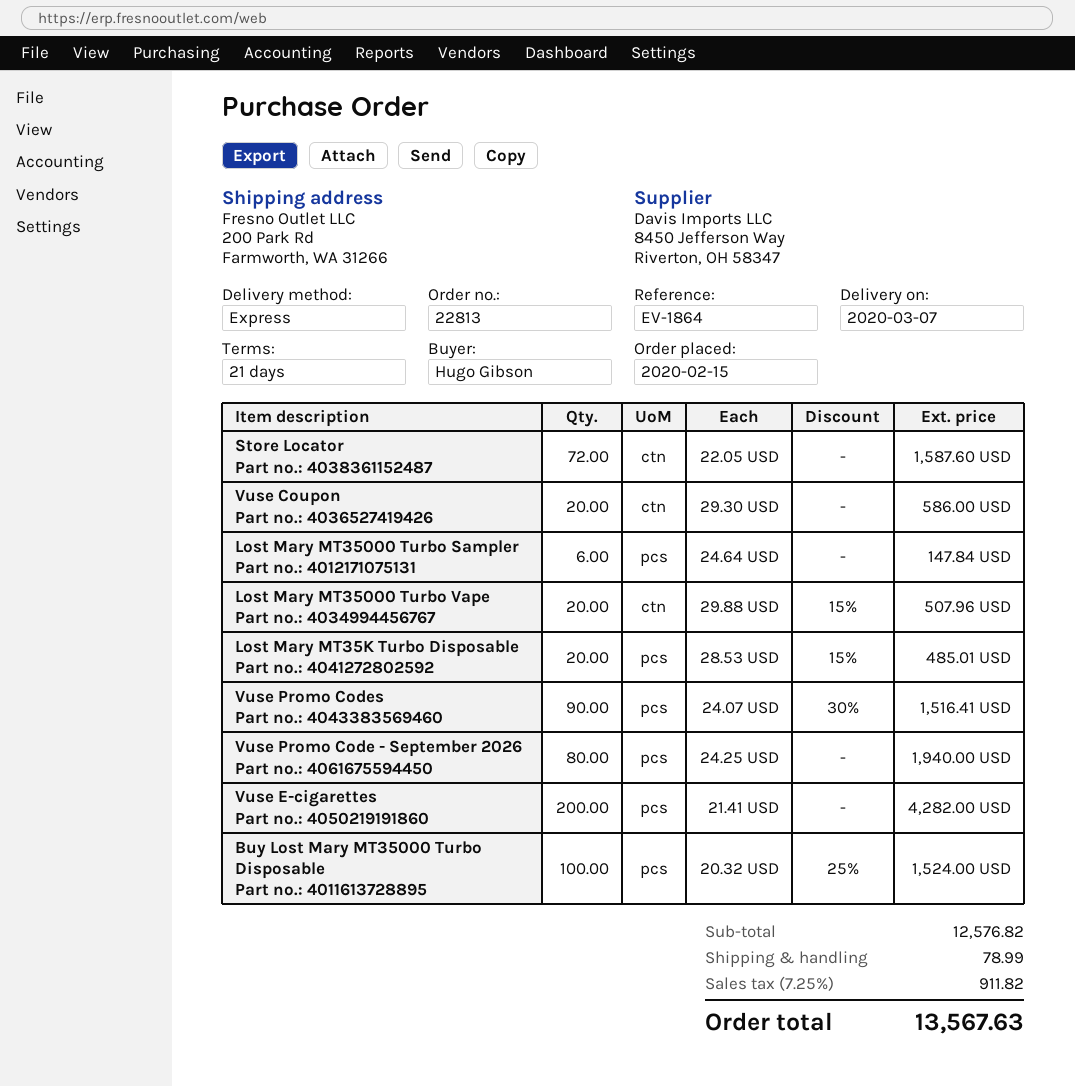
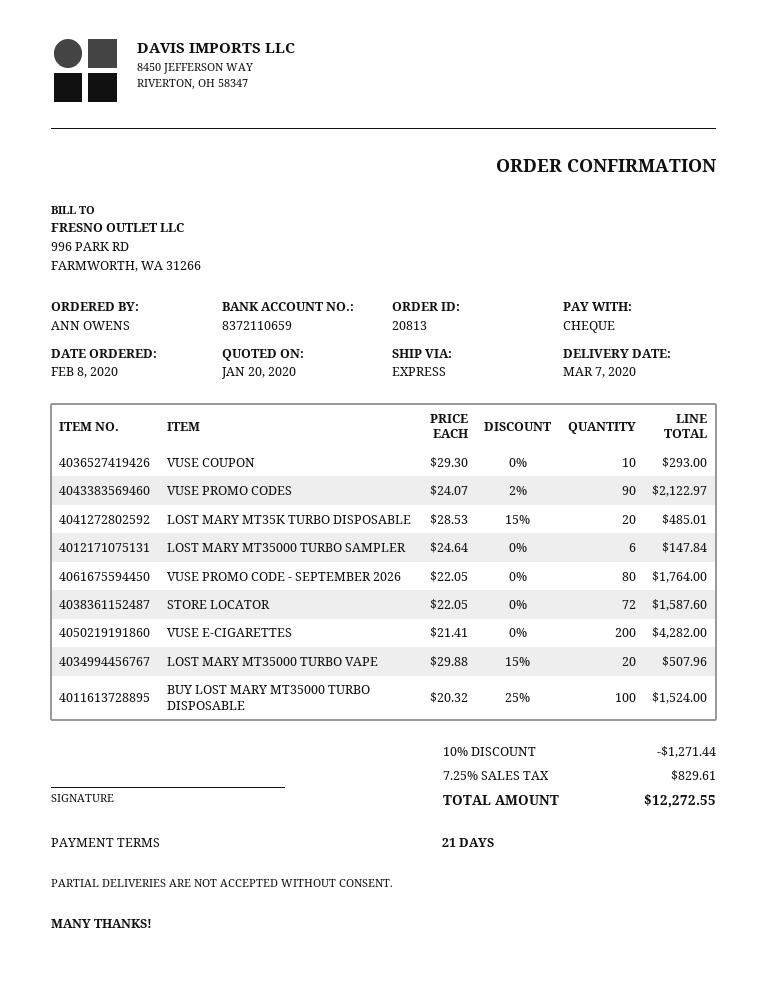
order number: 22813 -> 20813
order date: 2020-02-15 -> 2020-02-08
ordered by: Hugo Gibson -> ANN OWENS
Vuse Coupon: 20 x 29.30 = 586.00 -> 10 x 29.30 = 293.00
Vuse Promo Codes: 90 x 24.07 - 30% = 1516.41 -> 90 x 24.07 - 2% = 2122.97
Vuse Promo Code - September 2026: 80 x 24.25 = 1940.00 -> 80 x 22.05 = 1764.00
discount: none -> 10% = 1271.44
shipping: 78.99 -> none
tax: 7.25% = 911.82 -> 7.25% = 829.61
total: 13567.63 -> 12272.55

